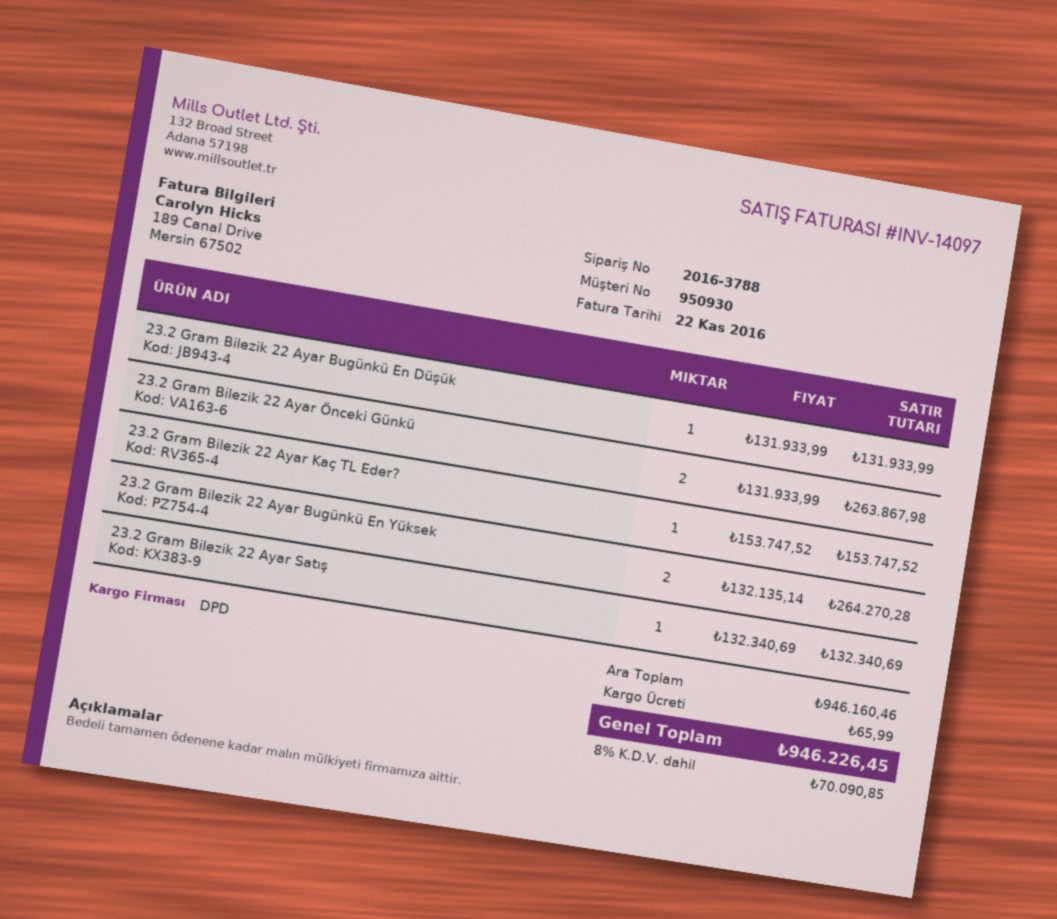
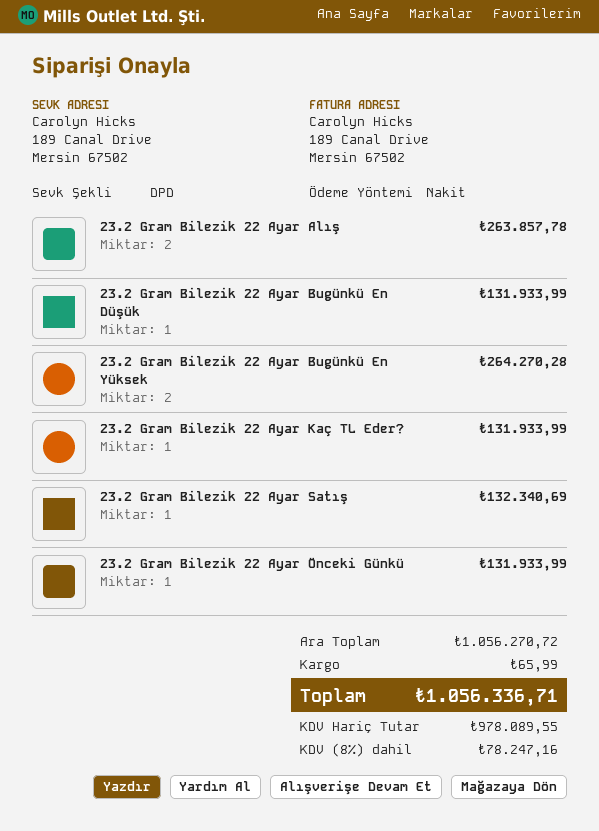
23.2 Gram Bilezik 22 Ayar Önceki Günkü: 2 for 263867.98 -> 1 for 131933.99
23.2 Gram Bilezik 22 Ayar Kaç TL Eder?: 1 for 153747.52 -> 1 for 131933.99
23.2 Gram Bilezik 22 Ayar Alış: none -> 2 for 263857.78
subtotal: 946160.46 -> 1056270.72
tax: 8% = 70090.85 -> 8% = 78247.16
total: 946226.45 -> 1056336.71

